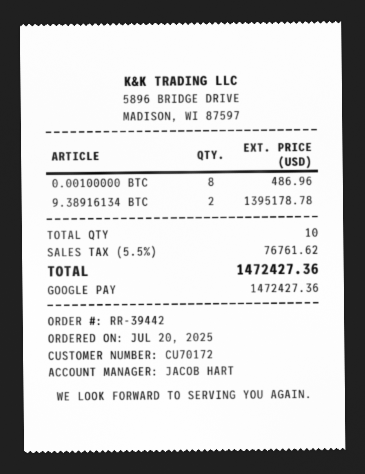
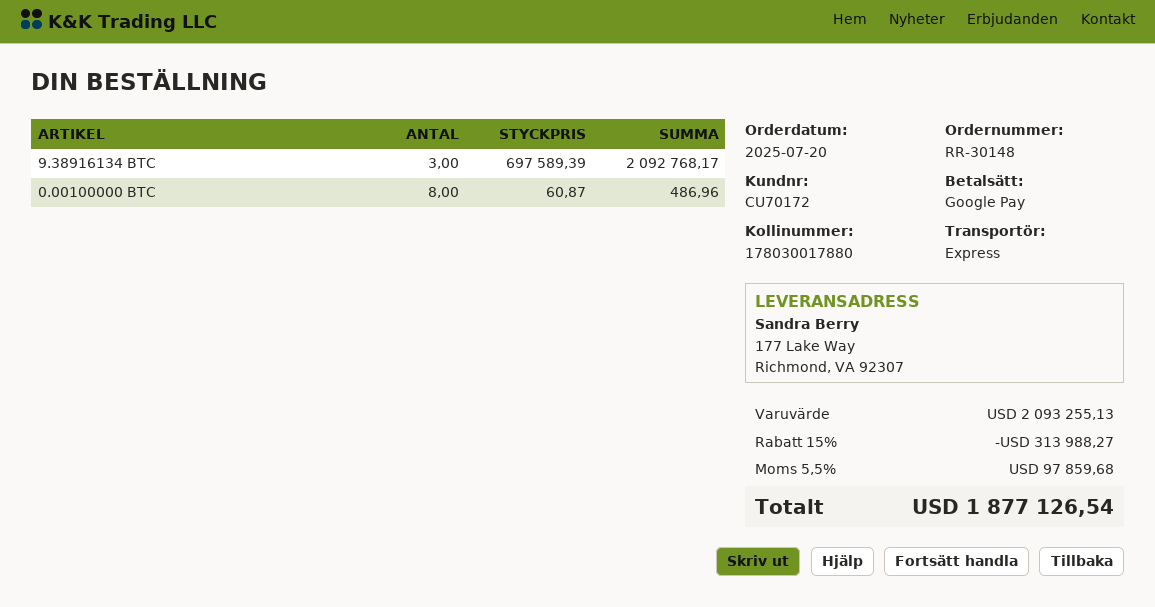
order number: RR-39442 -> RR-30148
9.38916134 BTC: 2 for 1395178.78 -> 3 for 2092768.17
discount: none -> 15% = 313988.27
tax: 5.5% = 76761.62 -> 5.5% = 97859.68
total: 1472427.36 -> 1877126.54

